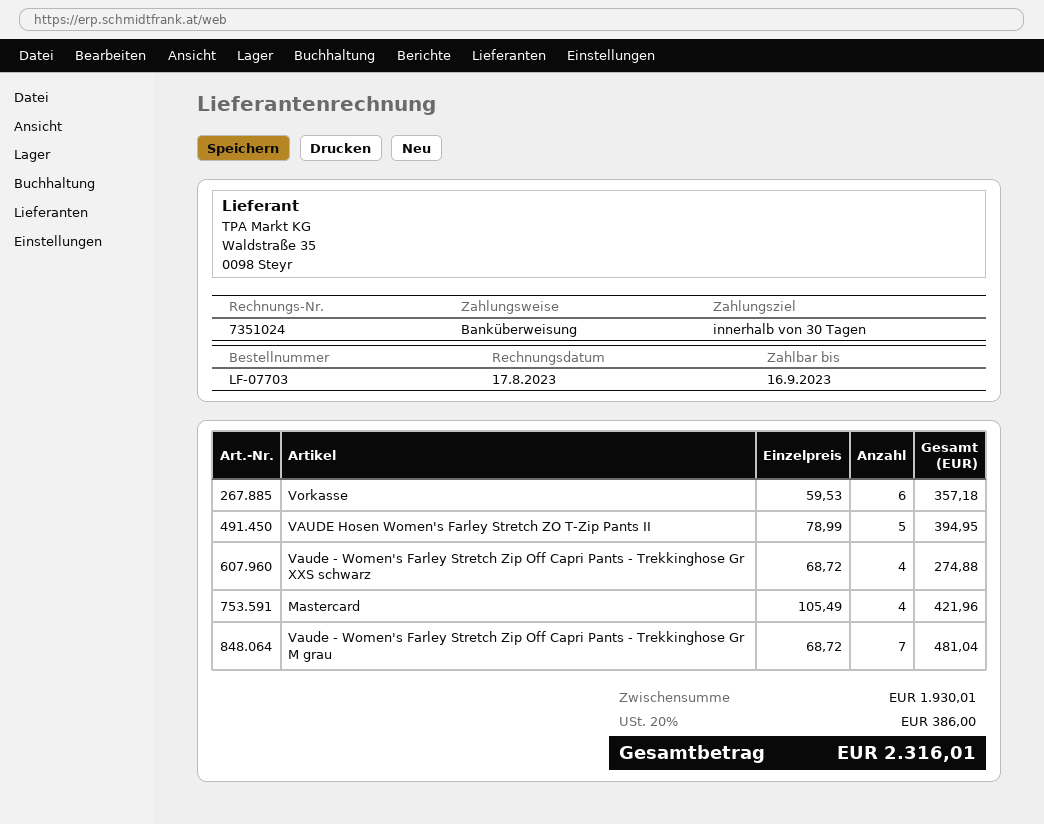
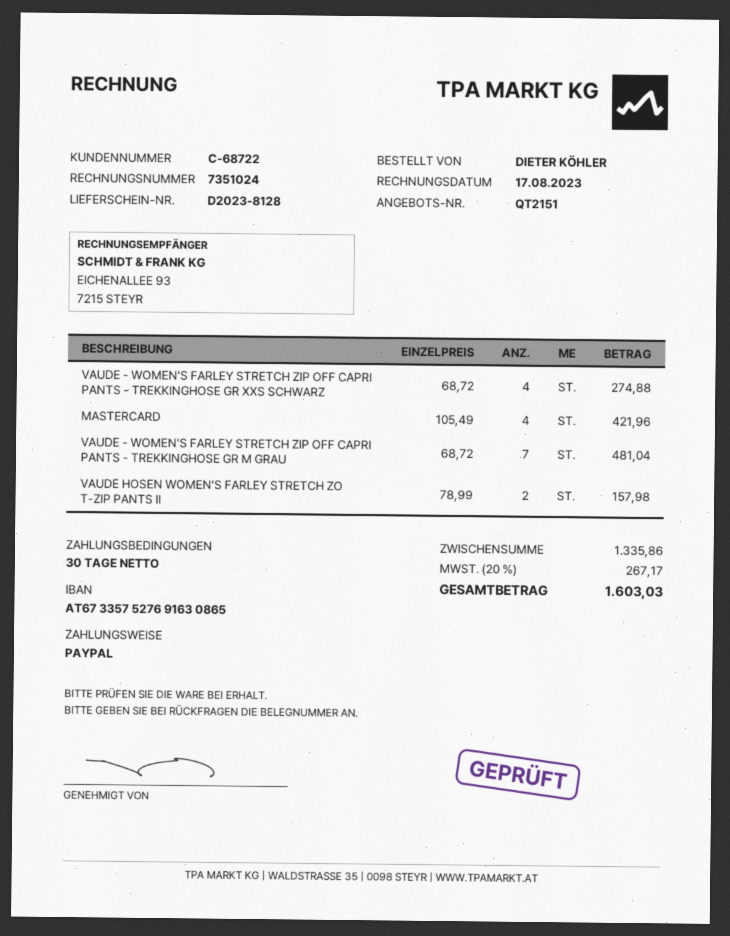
payment method: bank transfer -> PayPal
Vorkasse: 6 x 59.53 = 357.18 -> none
VAUDE Hosen Women's Farley Stretch ZO T-Zip Pants II: 5 x 78.99 = 394.95 -> 2 x 78.99 = 157.98
subtotal: 1930.01 -> 1335.86
tax: 20% = 386.00 -> 20% = 267.17
total: 2316.01 -> 1603.03

